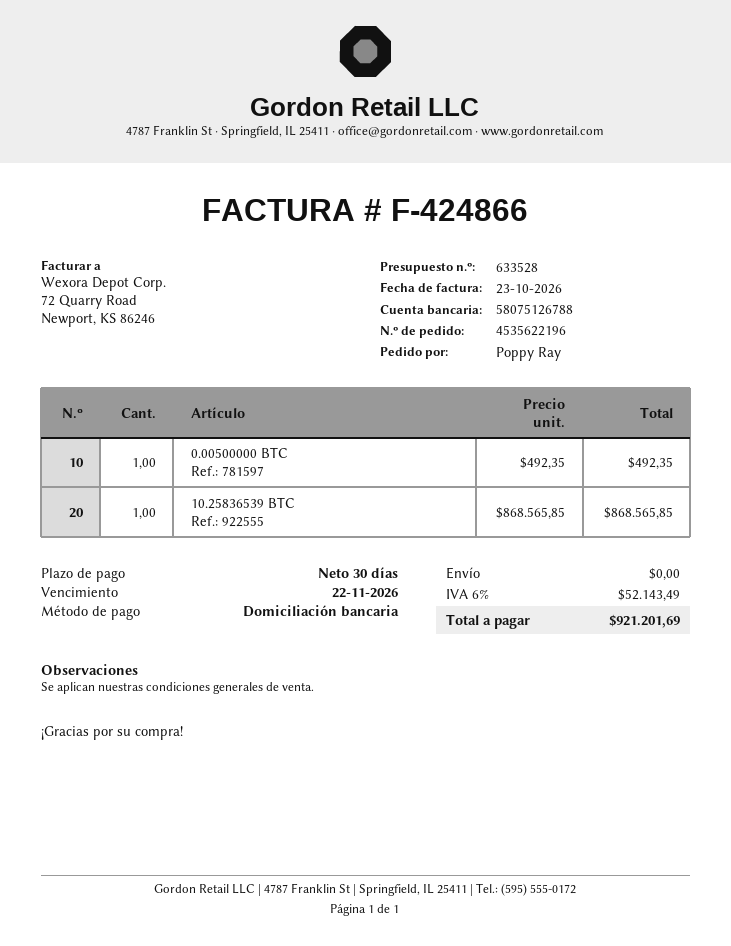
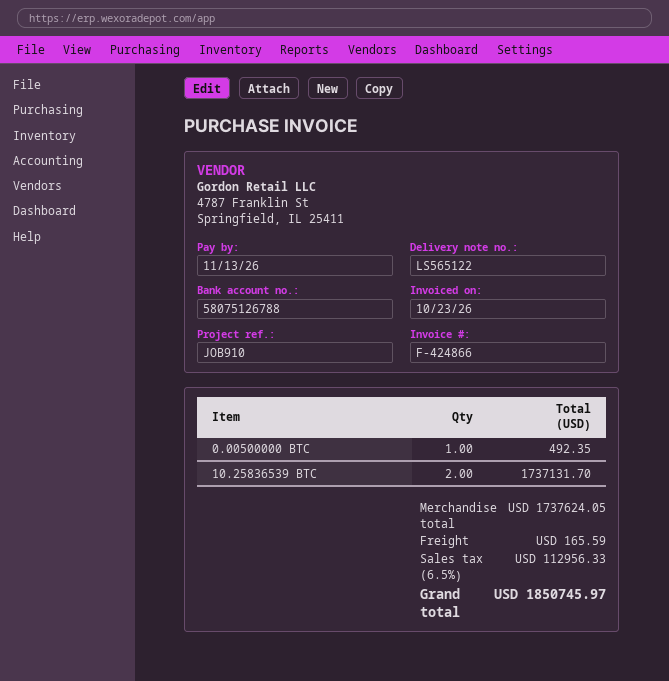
due date: 2026-11-22 -> 2026-11-13
10.25836539 BTC: 1 for 868565.85 -> 2 for 1737131.70
shipping: 0.00 -> 165.59
tax: 6% = 52143.49 -> 6.5% = 112956.33
total: 921201.69 -> 1850745.97

